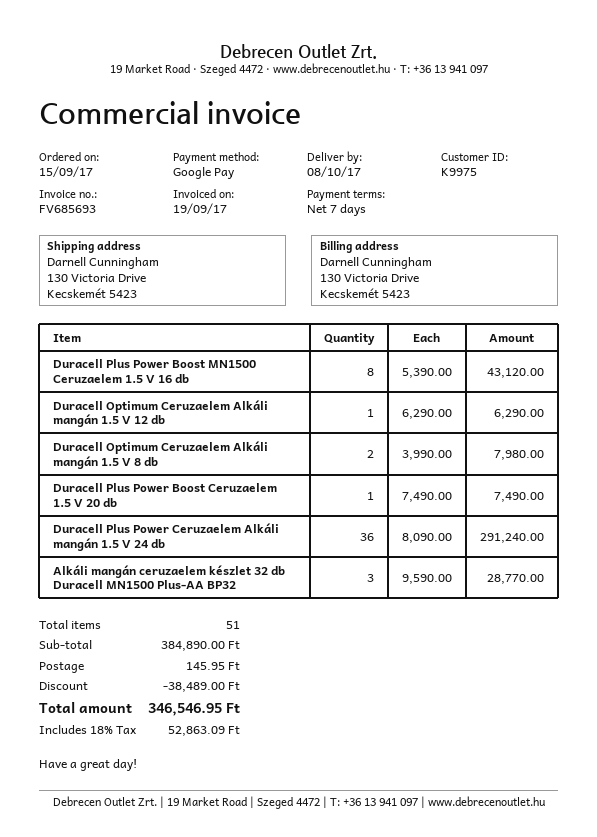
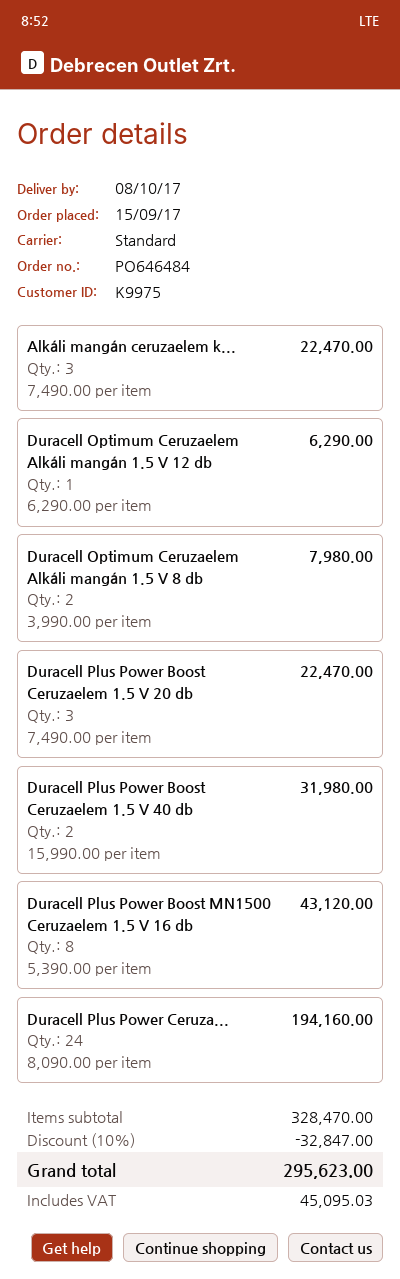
Duracell Plus Power Boost Ceruzaelem 1.5 V 20 db: 1 x 7490.00 = 7490.00 -> 3 x 7490.00 = 22470.00
Duracell Plus Power Ceruzaelem Alkáli mangán 1.5 V 24 db: 36 x 8090.00 = 291240.00 -> 24 x 8090.00 = 194160.00
Alkáli mangán ceruzaelem készlet 32 db Duracell MN1500 Plus-AA BP32: 3 x 9590.00 = 28770.00 -> 3 x 7490.00 = 22470.00
Duracell Plus Power Boost Ceruzaelem 1.5 V 40 db: none -> 2 x 15990.00 = 31980.00
subtotal: 384890.00 -> 328470.00
discount: 38489.00 -> 32847.00
shipping: 145.95 -> none
tax: 52863.09 -> 45095.03
total: 346546.95 -> 295623.00

